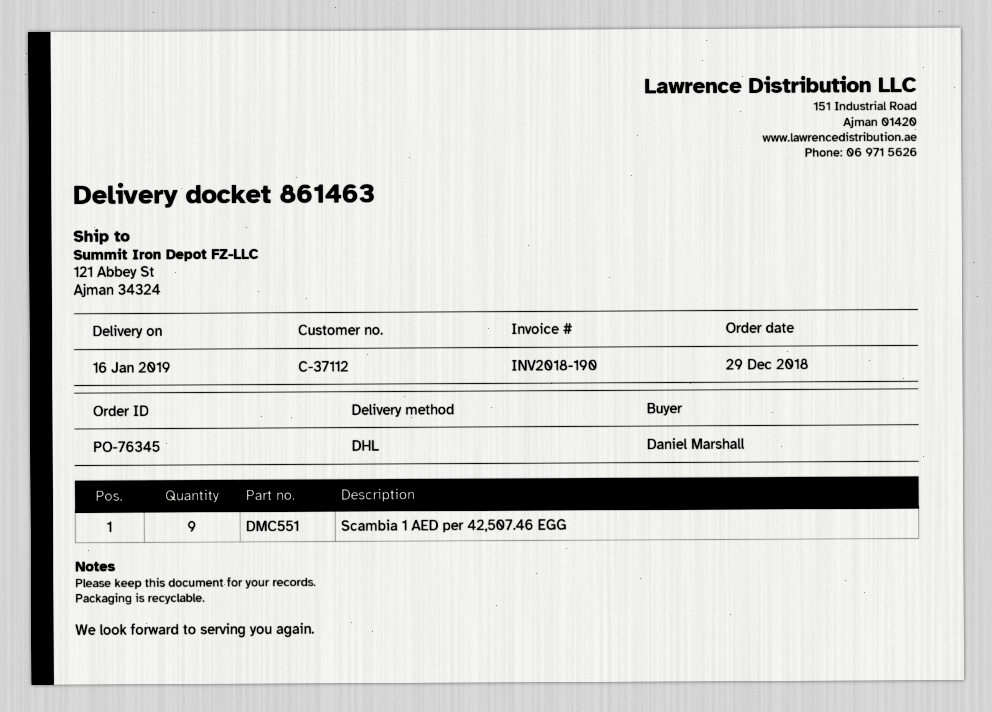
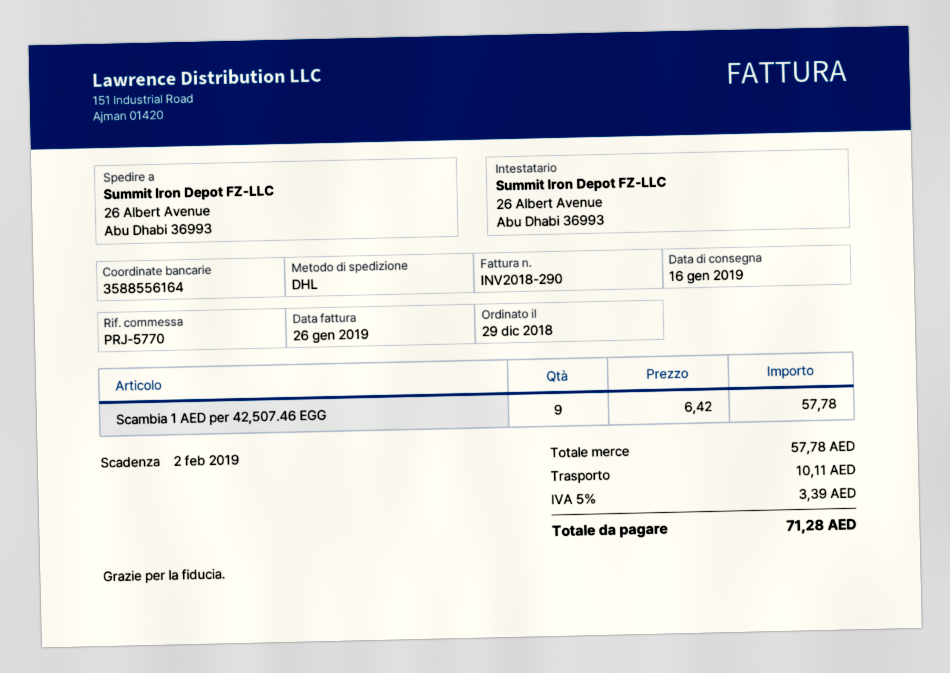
invoice number: INV2018-190 -> INV2018-290
ship to: 121 Abbey St, Ajman 34324 -> 26 Albert Avenue, Abu Dhabi 36993

